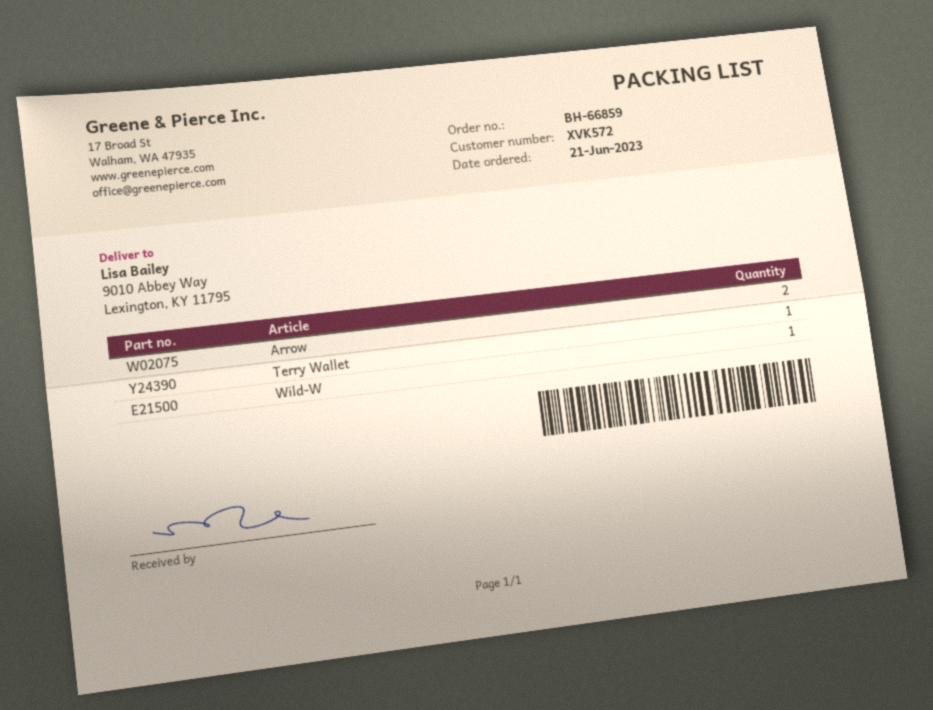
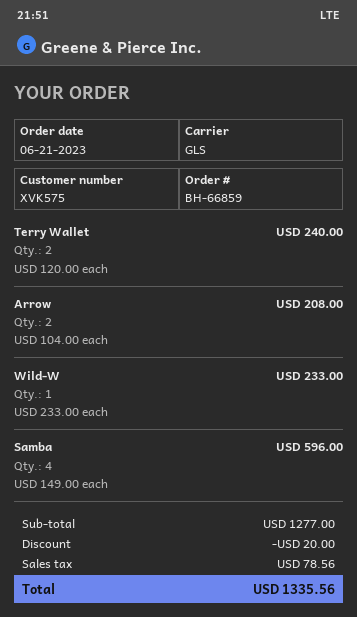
customer number: XVK572 -> XVK575
Terry Wallet: 1 -> 2
Samba: none -> 4

